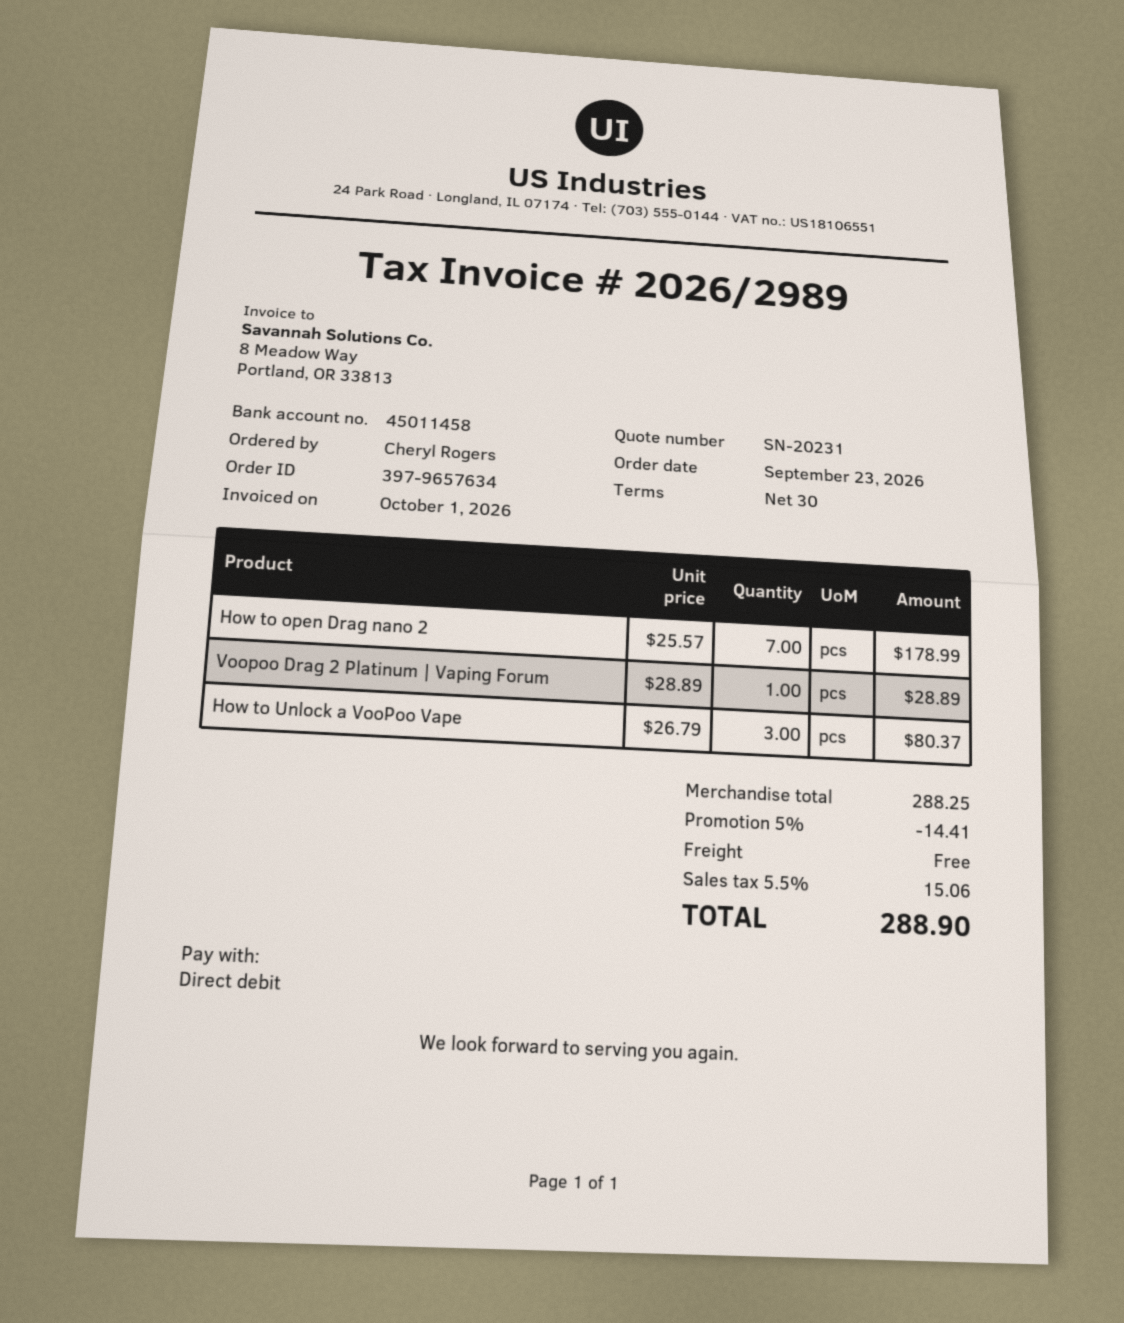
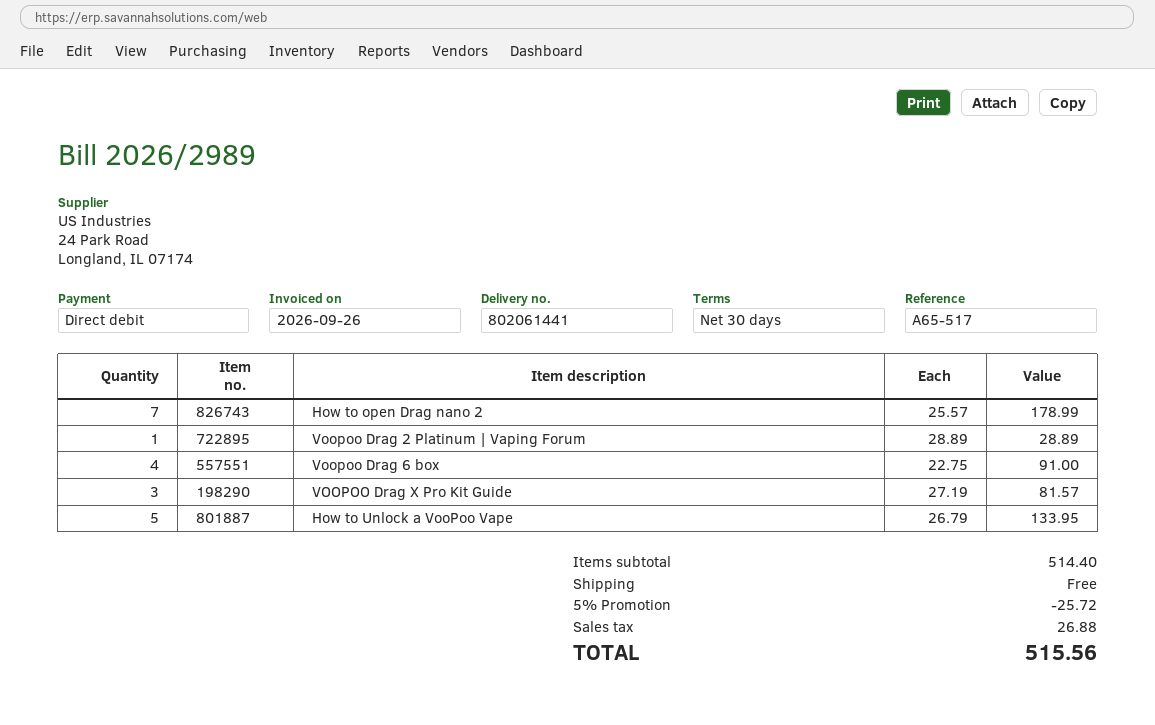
invoice date: 2026-10-01 -> 2026-09-26
How to Unlock a VooPoo Vape: 3 x 26.79 = 80.37 -> 5 x 26.79 = 133.95
Voopoo Drag 6 box: none -> 4 x 22.75 = 91.00
VOOPOO Drag X Pro Kit Guide: none -> 3 x 27.19 = 81.57
subtotal: 288.25 -> 514.40
discount: 5% = 14.41 -> 5% = 25.72
tax: 15.06 -> 26.88
total: 288.90 -> 515.56

